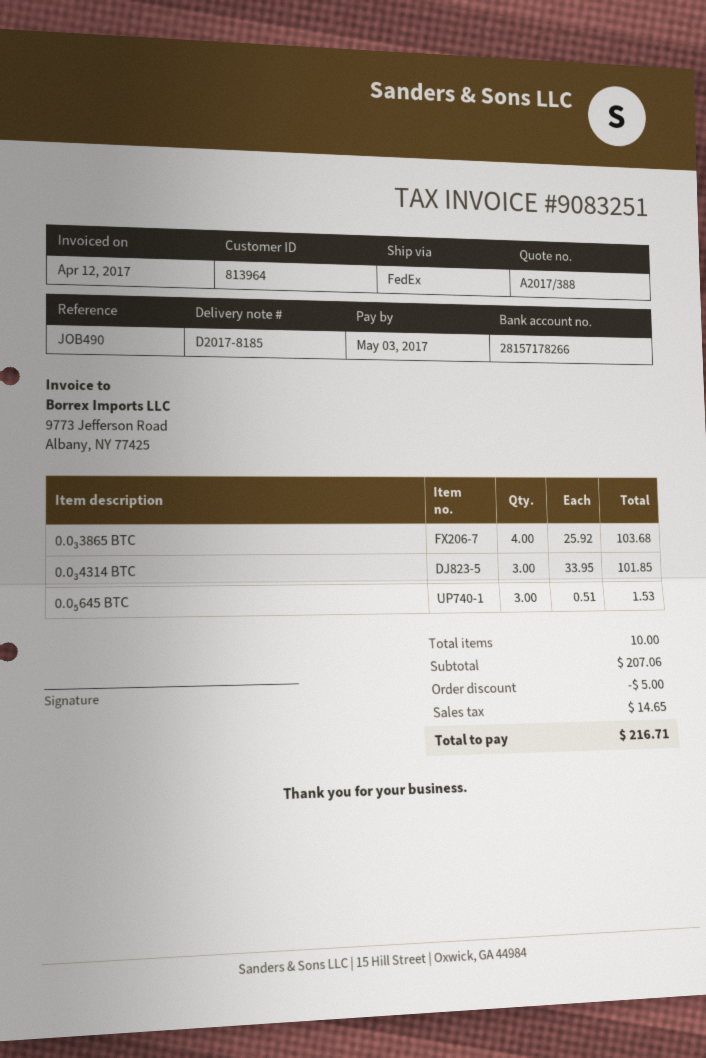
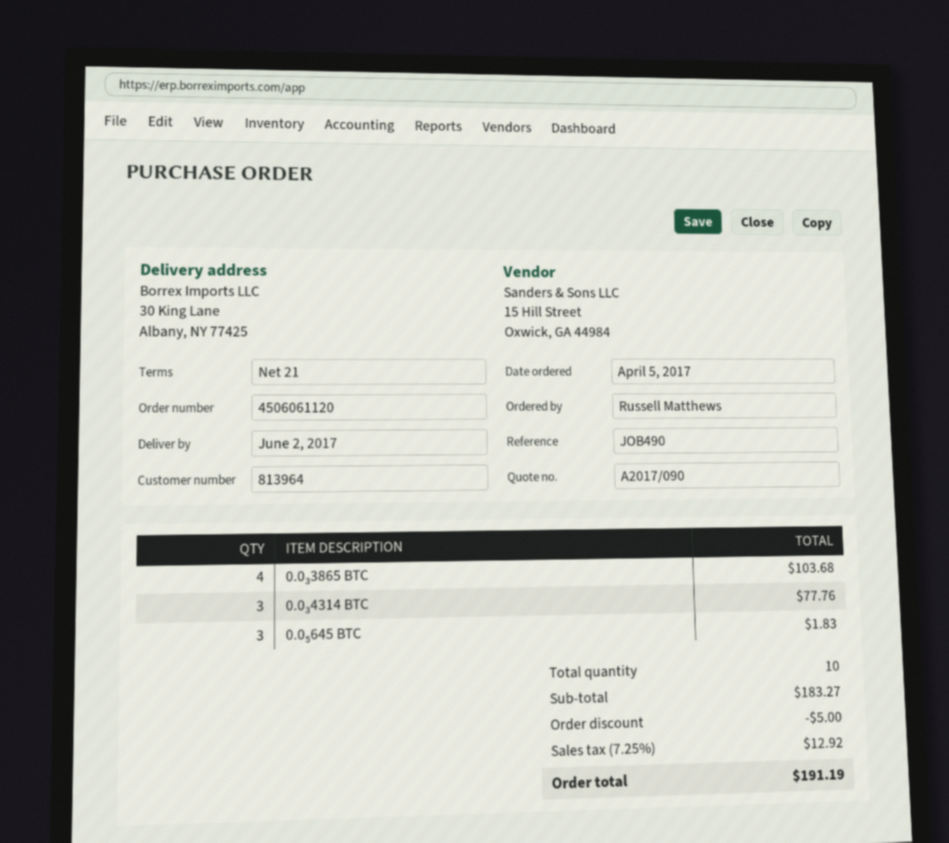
quote number: A2017/388 -> A2017/090
0.0₃4314 BTC: 3 for 101.85 -> 3 for 77.76
0.0₅645 BTC: 3 for 1.53 -> 3 for 1.83
subtotal: 207.06 -> 183.27
tax: 14.65 -> 12.92
total: 216.71 -> 191.19

